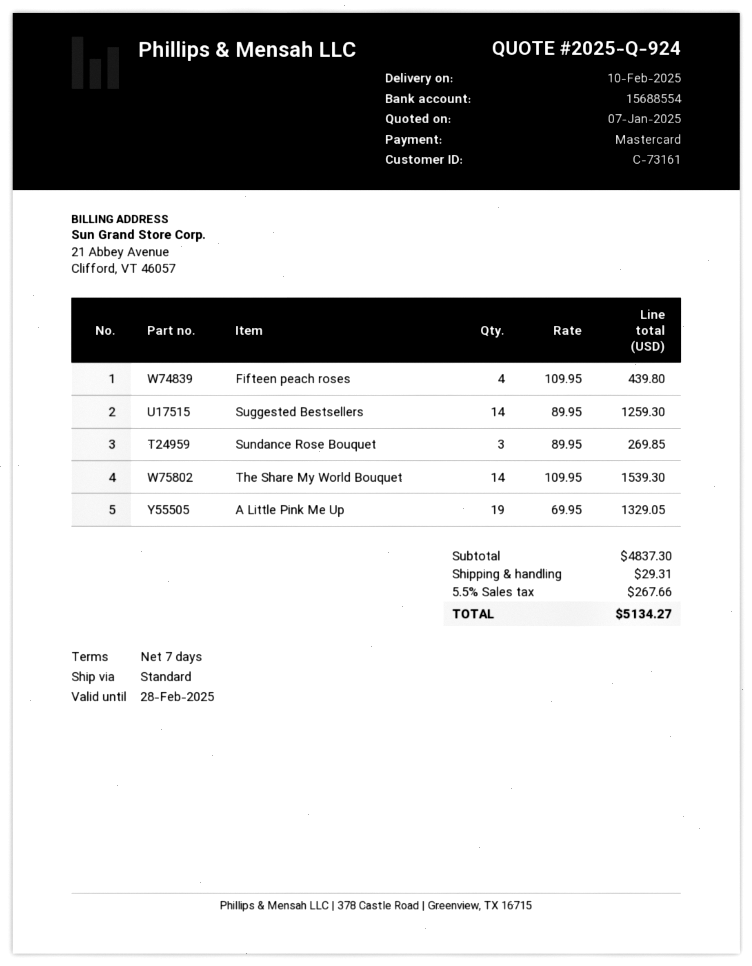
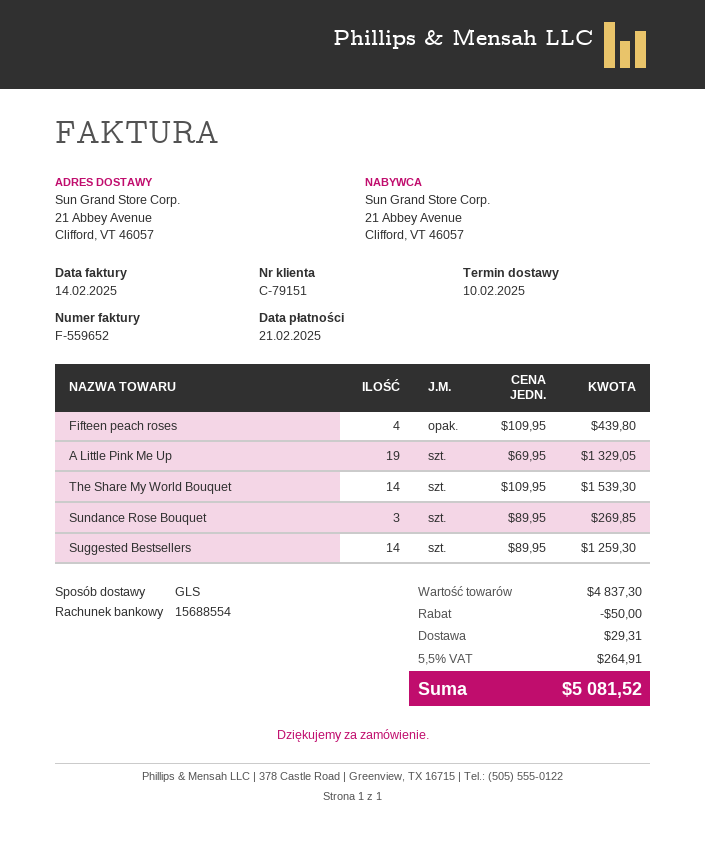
customer number: C-73161 -> C-79151
shipping method: standard -> GLS
discount: none -> 50.00
tax: 5.5% = 267.66 -> 5.5% = 264.91
total: 5134.27 -> 5081.52

